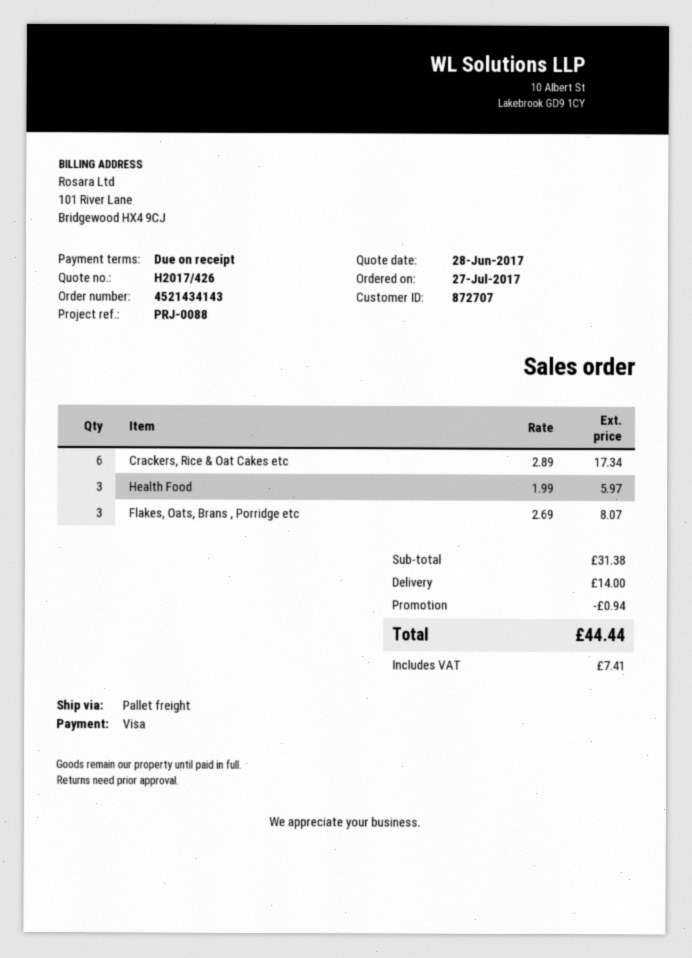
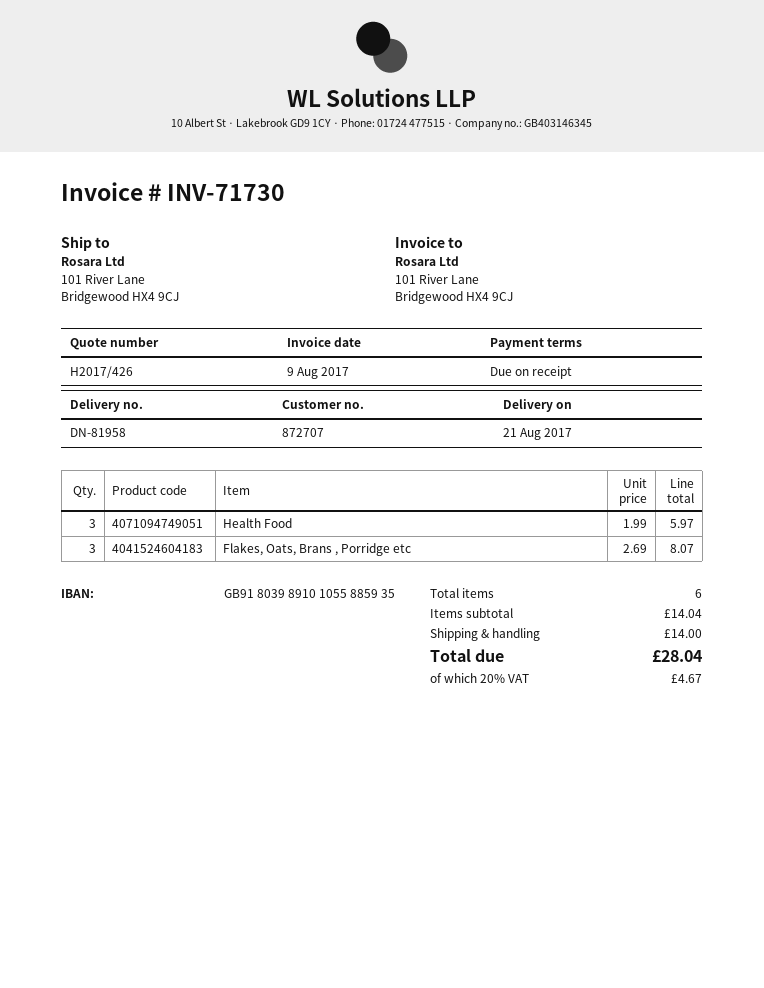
Crackers, Rice & Oat Cakes etc: 6 x 2.89 = 17.34 -> none
subtotal: 31.38 -> 14.04
discount: 0.94 -> none
tax: 7.41 -> 4.67
total: 44.44 -> 28.04

